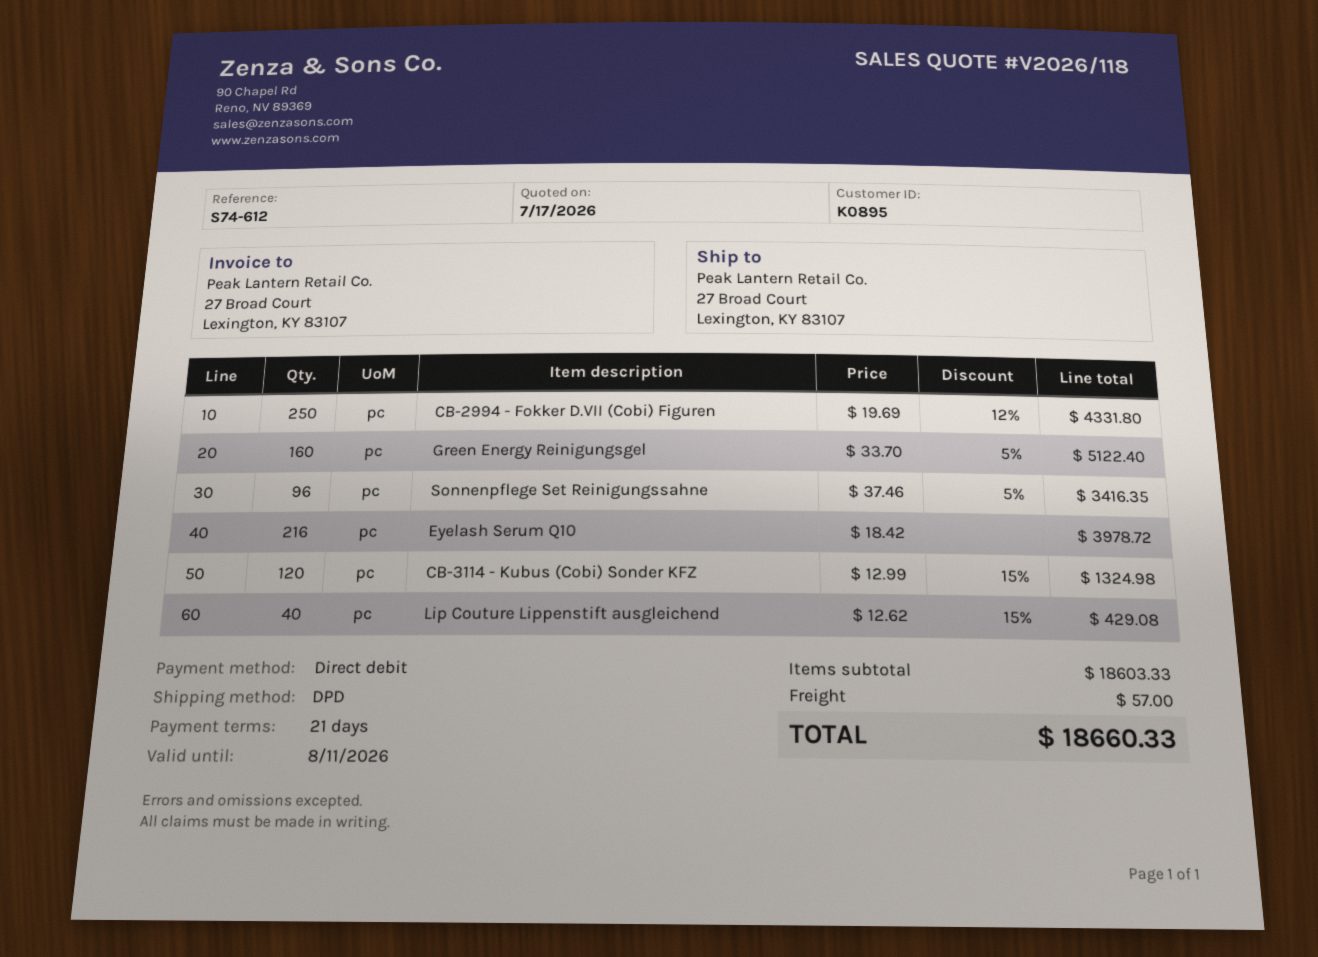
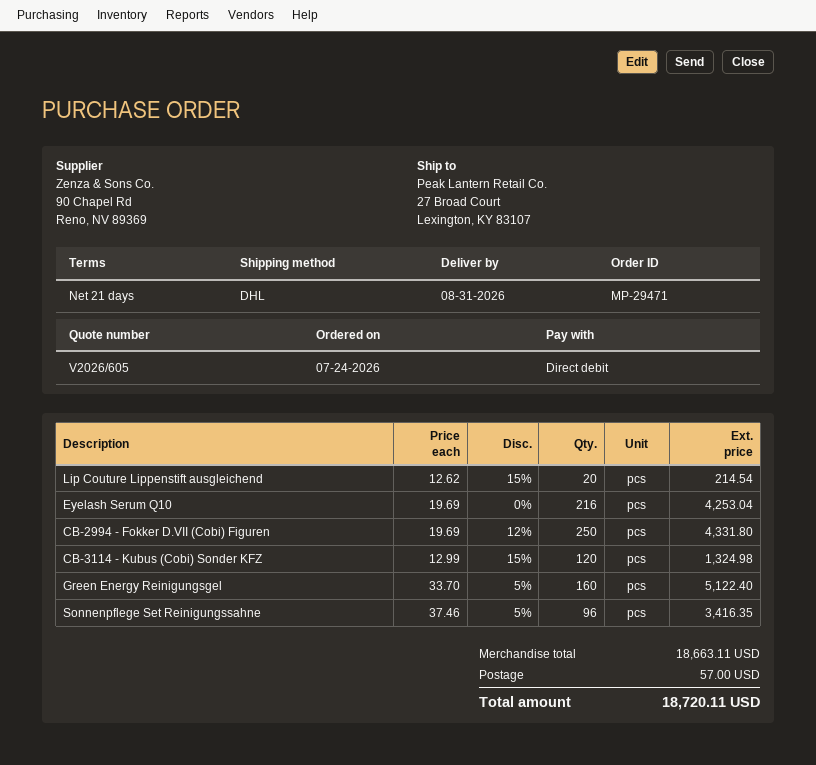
quote number: V2026/118 -> V2026/605
shipping method: DPD -> DHL
Eyelash Serum Q10: 216 x 18.42 = 3978.72 -> 216 x 19.69 = 4253.04
Lip Couture Lippenstift ausgleichend: 40 x 12.62 - 15% = 429.08 -> 20 x 12.62 - 15% = 214.54
subtotal: 18603.33 -> 18663.11
total: 18660.33 -> 18720.11

